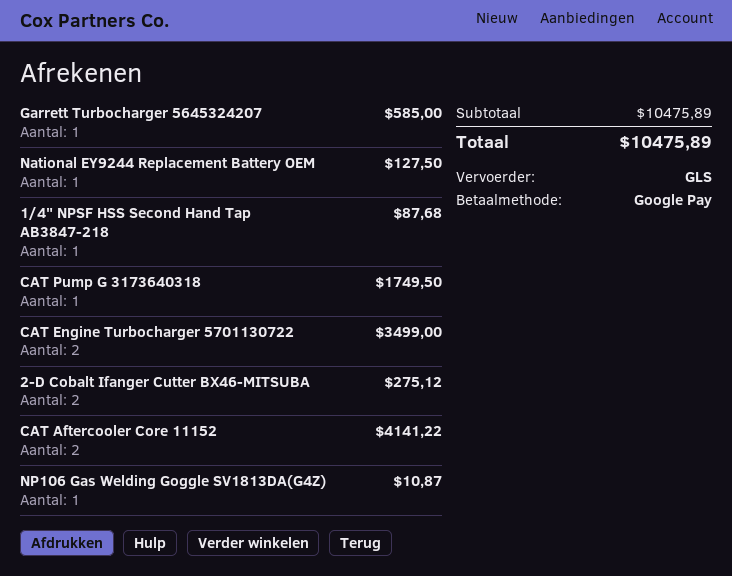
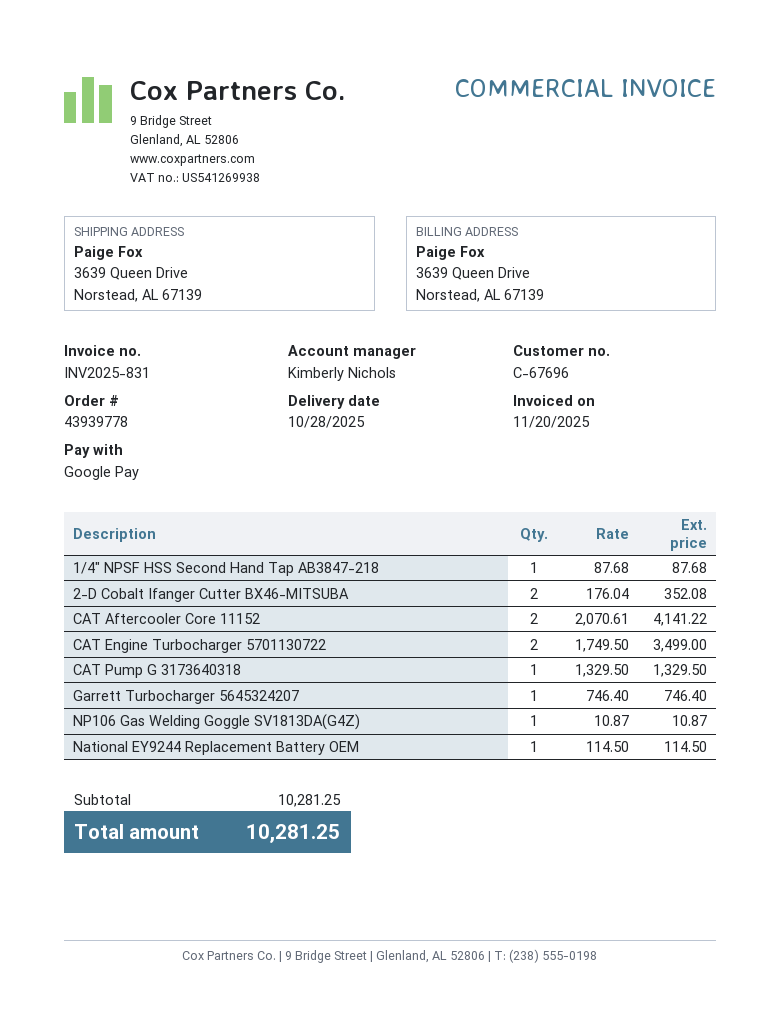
Garrett Turbocharger 5645324207: 1 for 585.00 -> 1 for 746.40
National EY9244 Replacement Battery OEM: 1 for 127.50 -> 1 for 114.50
CAT Pump G 3173640318: 1 for 1749.50 -> 1 for 1329.50
2-D Cobalt Ifanger Cutter BX46-MITSUBA: 2 for 275.12 -> 2 for 352.08
subtotal: 10475.89 -> 10281.25
total: 10475.89 -> 10281.25

